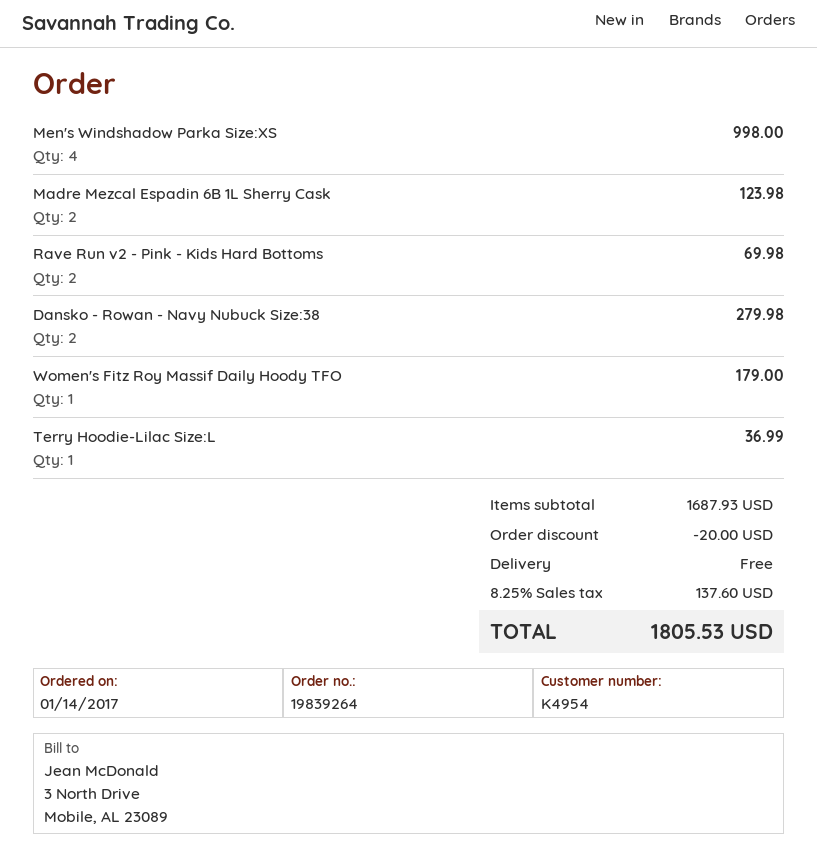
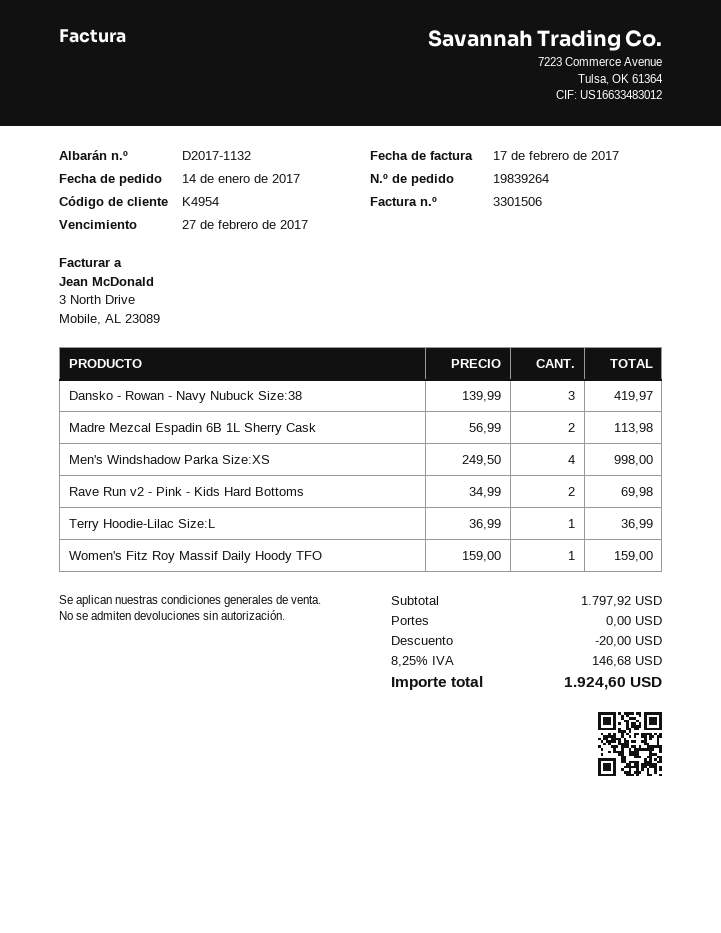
Madre Mezcal Espadin 6B 1L Sherry Cask: 2 for 123.98 -> 2 for 113.98
Dansko - Rowan - Navy Nubuck Size:38: 2 for 279.98 -> 3 for 419.97
Women's Fitz Roy Massif Daily Hoody TFO: 1 for 179.00 -> 1 for 159.00
subtotal: 1687.93 -> 1797.92
tax: 8.25% = 137.60 -> 8.25% = 146.68
total: 1805.53 -> 1924.60

